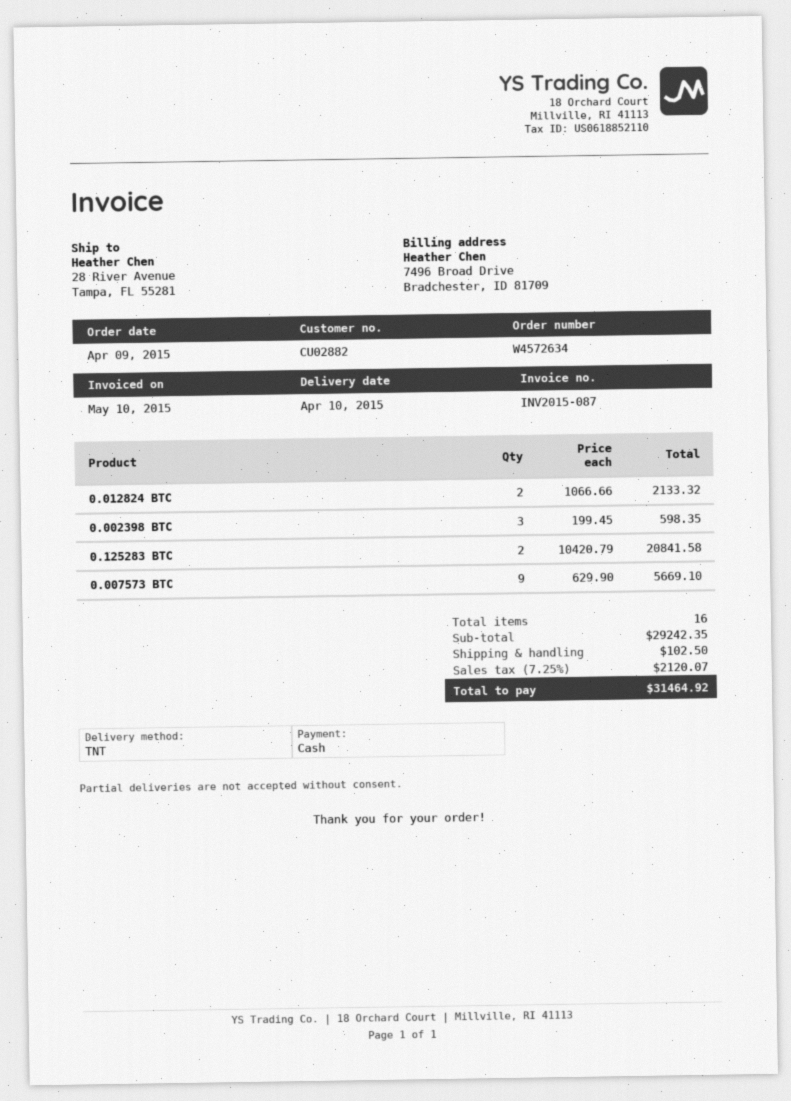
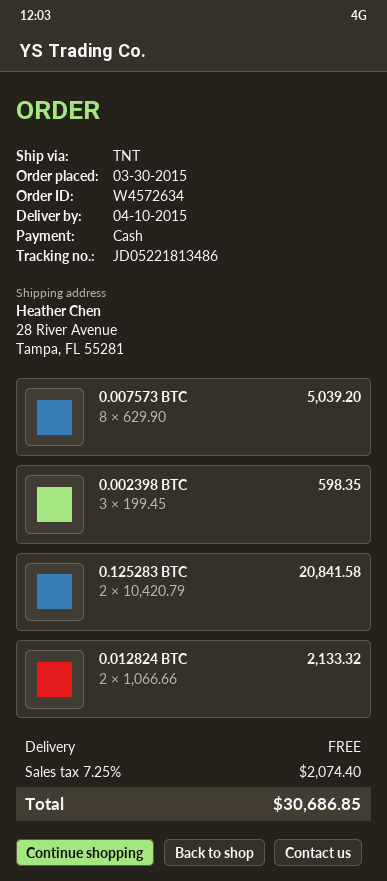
order date: 2015-04-09 -> 2015-03-30
0.007573 BTC: 9 x 629.90 = 5669.10 -> 8 x 629.90 = 5039.20
shipping: 102.50 -> 0.00
tax: 7.25% = 2120.07 -> 7.25% = 2074.40
total: 31464.92 -> 30686.85

